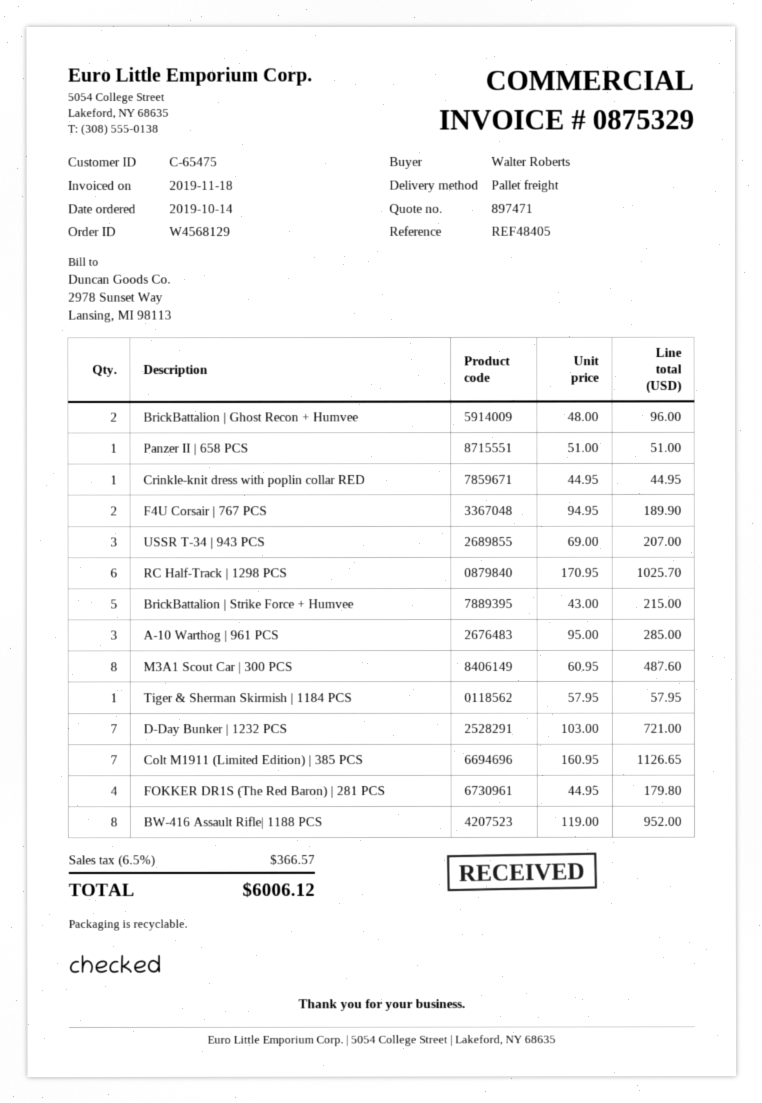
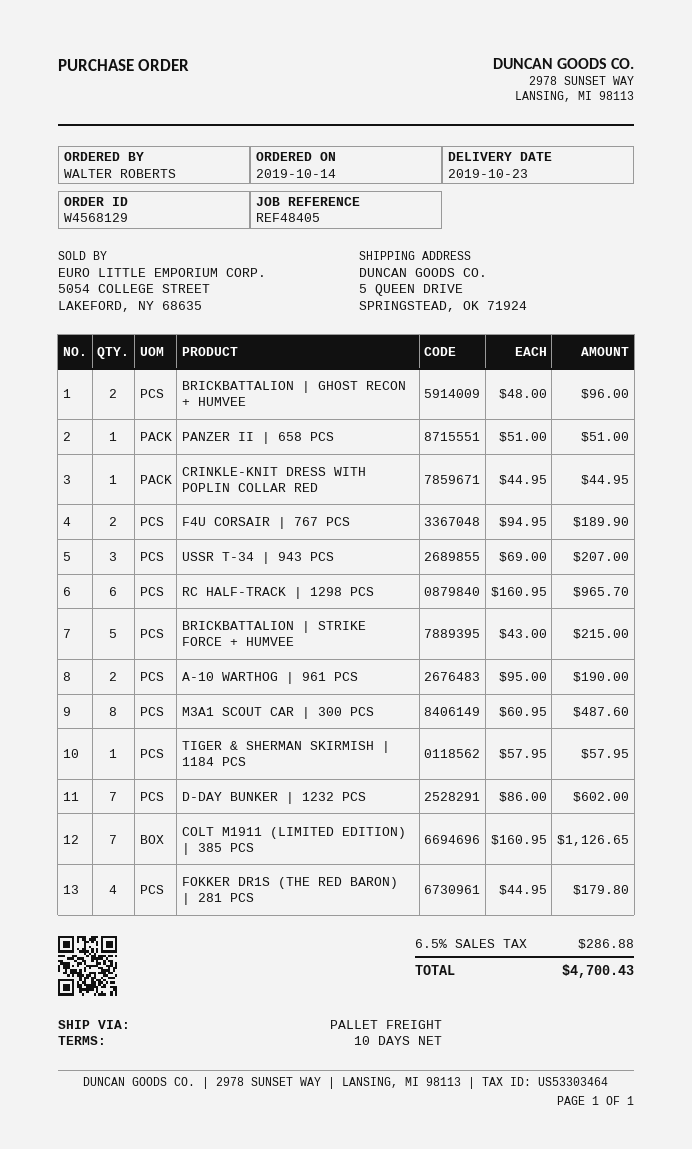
RC Half-Track | 1298 PCS: 6 x 170.95 = 1025.70 -> 6 x 160.95 = 965.70
A-10 Warthog | 961 PCS: 3 x 95.00 = 285.00 -> 2 x 95.00 = 190.00
D-Day Bunker | 1232 PCS: 7 x 103.00 = 721.00 -> 7 x 86.00 = 602.00
BW-416 Assault Rifle| 1188 PCS: 8 x 119.00 = 952.00 -> none
tax: 6.5% = 366.57 -> 6.5% = 286.88
total: 6006.12 -> 4700.43

